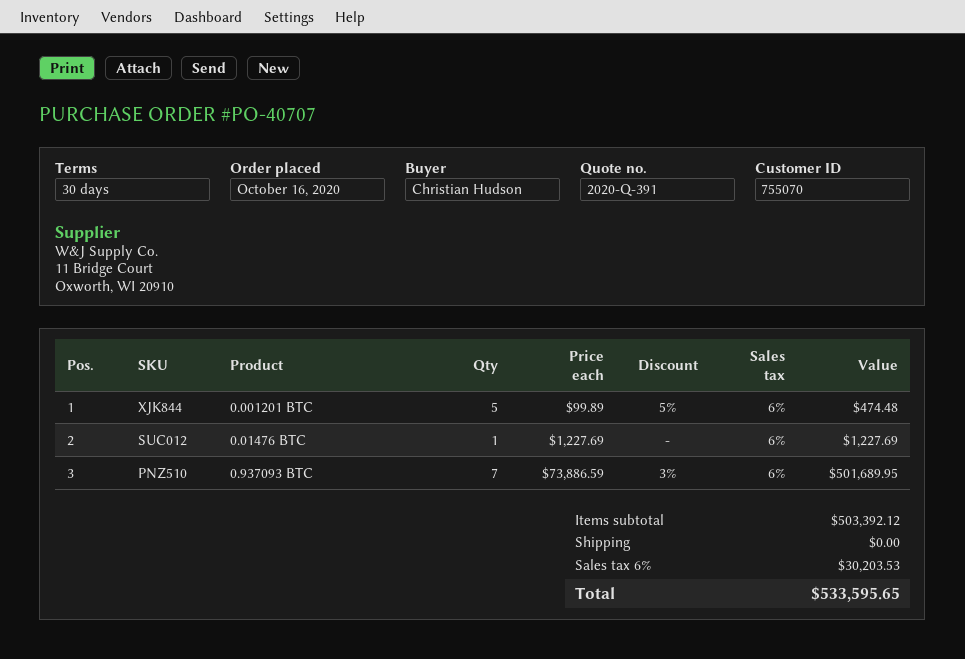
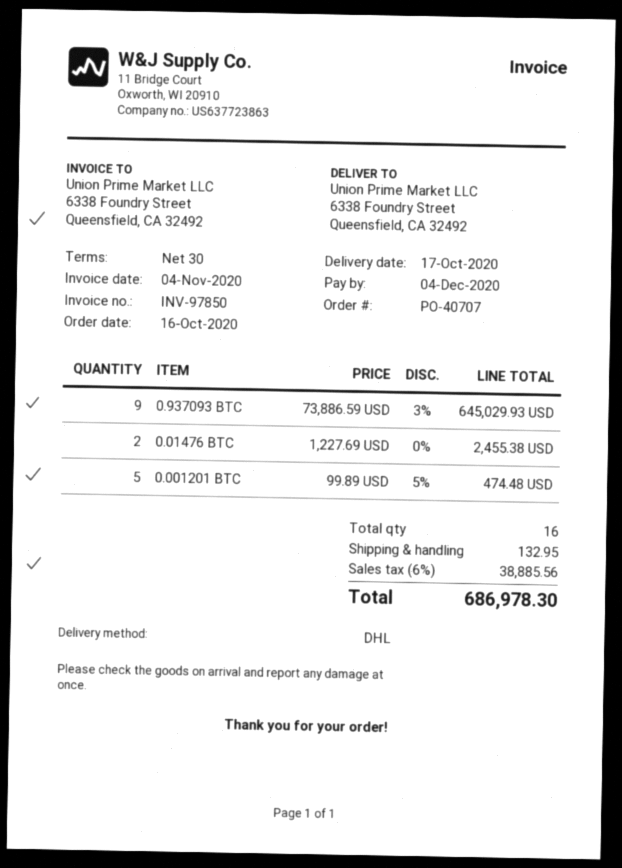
0.01476 BTC: 1 x 1227.69 = 1227.69 -> 2 x 1227.69 = 2455.38
0.937093 BTC: 7 x 73886.59 - 3% = 501689.95 -> 9 x 73886.59 - 3% = 645029.93
shipping: 0.00 -> 132.95
tax: 6% = 30203.53 -> 6% = 38885.56
total: 533595.65 -> 686978.30

